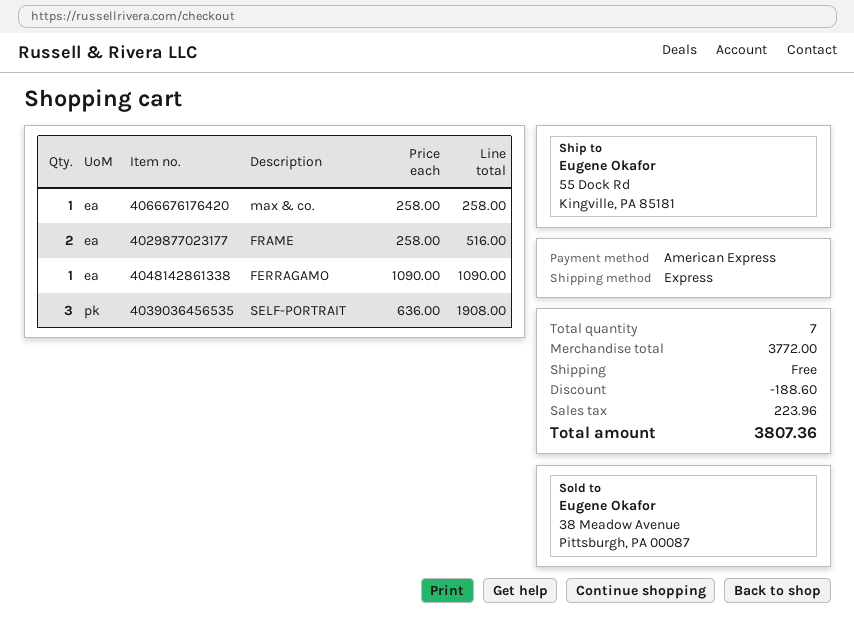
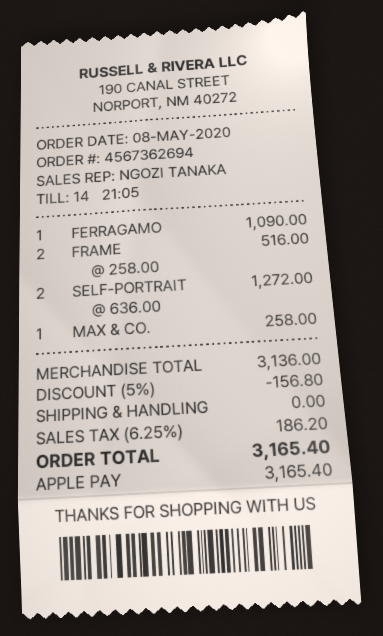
payment method: American Express -> Apple Pay
SELF-PORTRAIT: 3 x 636.00 = 1908.00 -> 2 x 636.00 = 1272.00
subtotal: 3772.00 -> 3136.00
discount: 188.60 -> 156.80
tax: 223.96 -> 186.20
total: 3807.36 -> 3165.40

